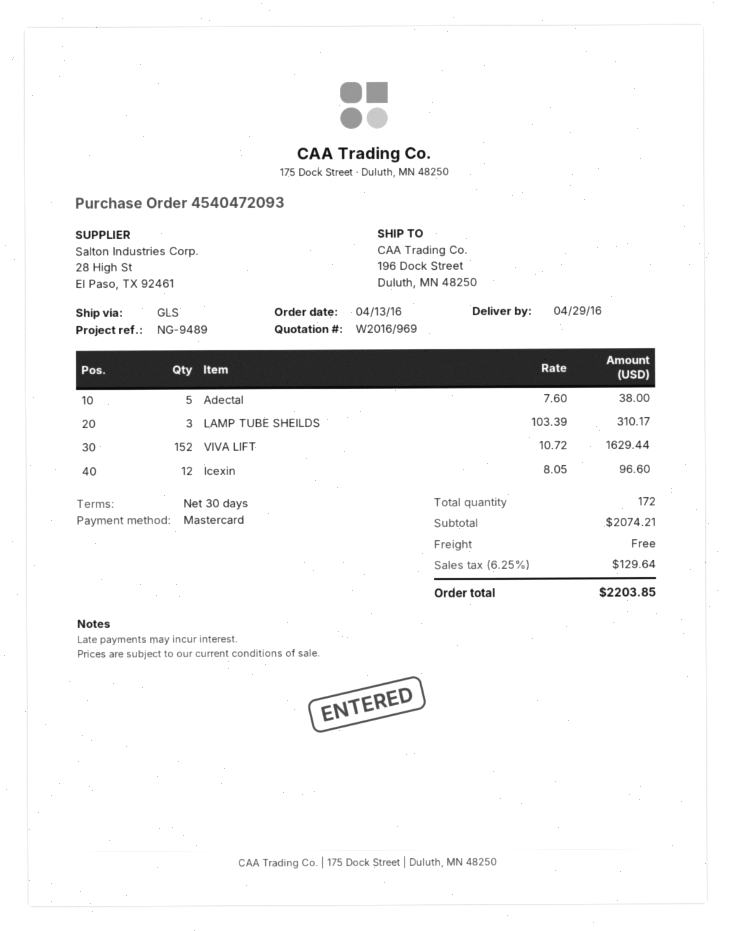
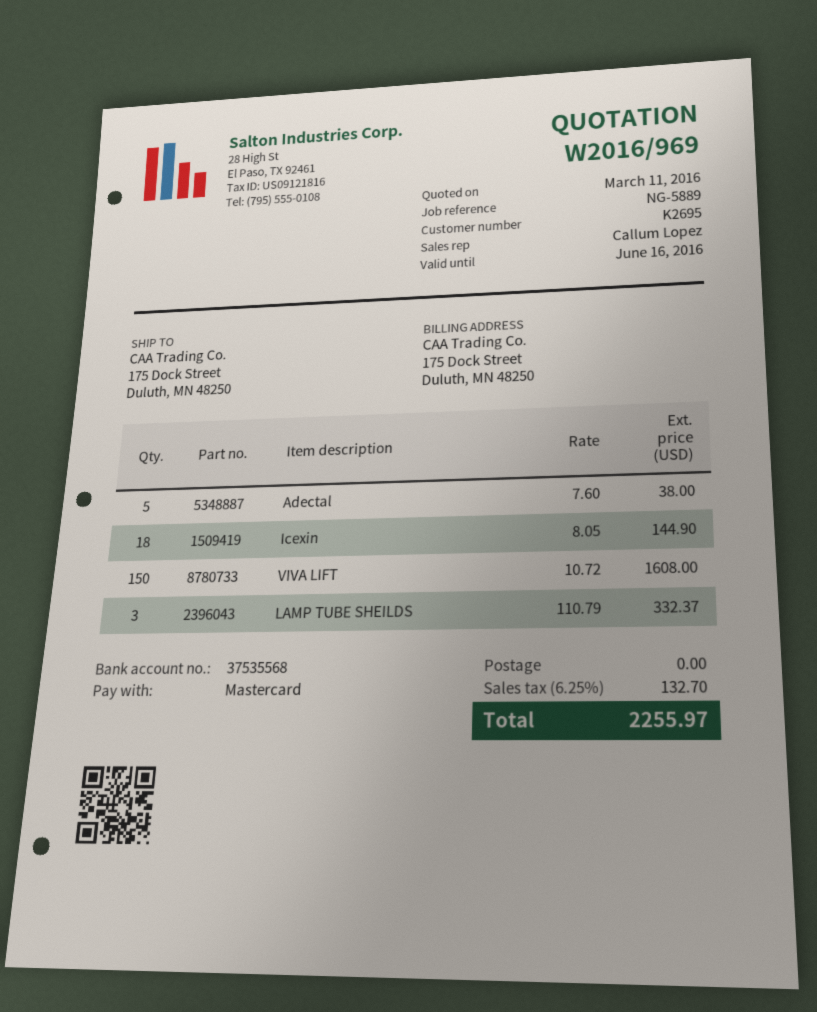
reference: NG-9489 -> NG-5889
ship to: 196 Dock Street, Duluth, MN 48250 -> 175 Dock Street, Duluth, MN 48250
LAMP TUBE SHEILDS: 3 x 103.39 = 310.17 -> 3 x 110.79 = 332.37
VIVA LIFT: 152 x 10.72 = 1629.44 -> 150 x 10.72 = 1608.00
Icexin: 12 x 8.05 = 96.60 -> 18 x 8.05 = 144.90
tax: 6.25% = 129.64 -> 6.25% = 132.70
total: 2203.85 -> 2255.97

